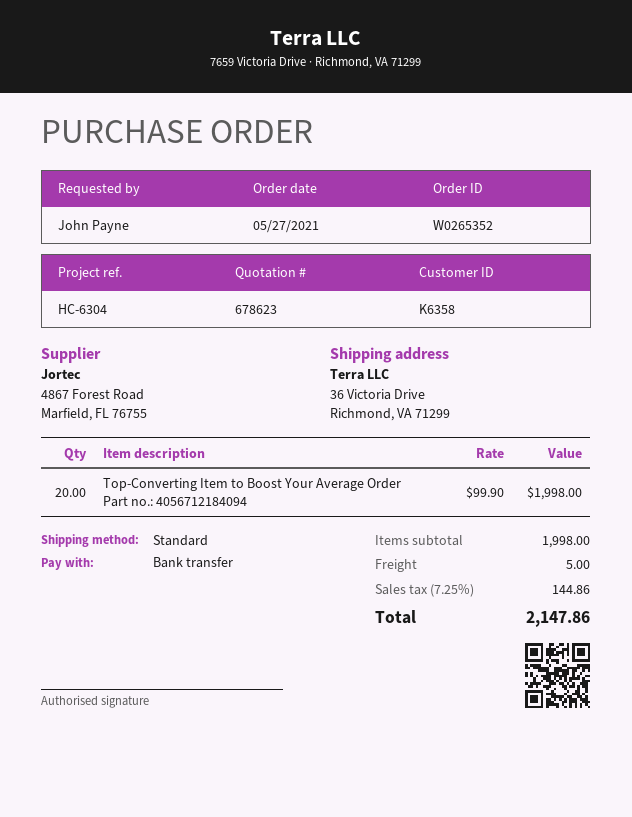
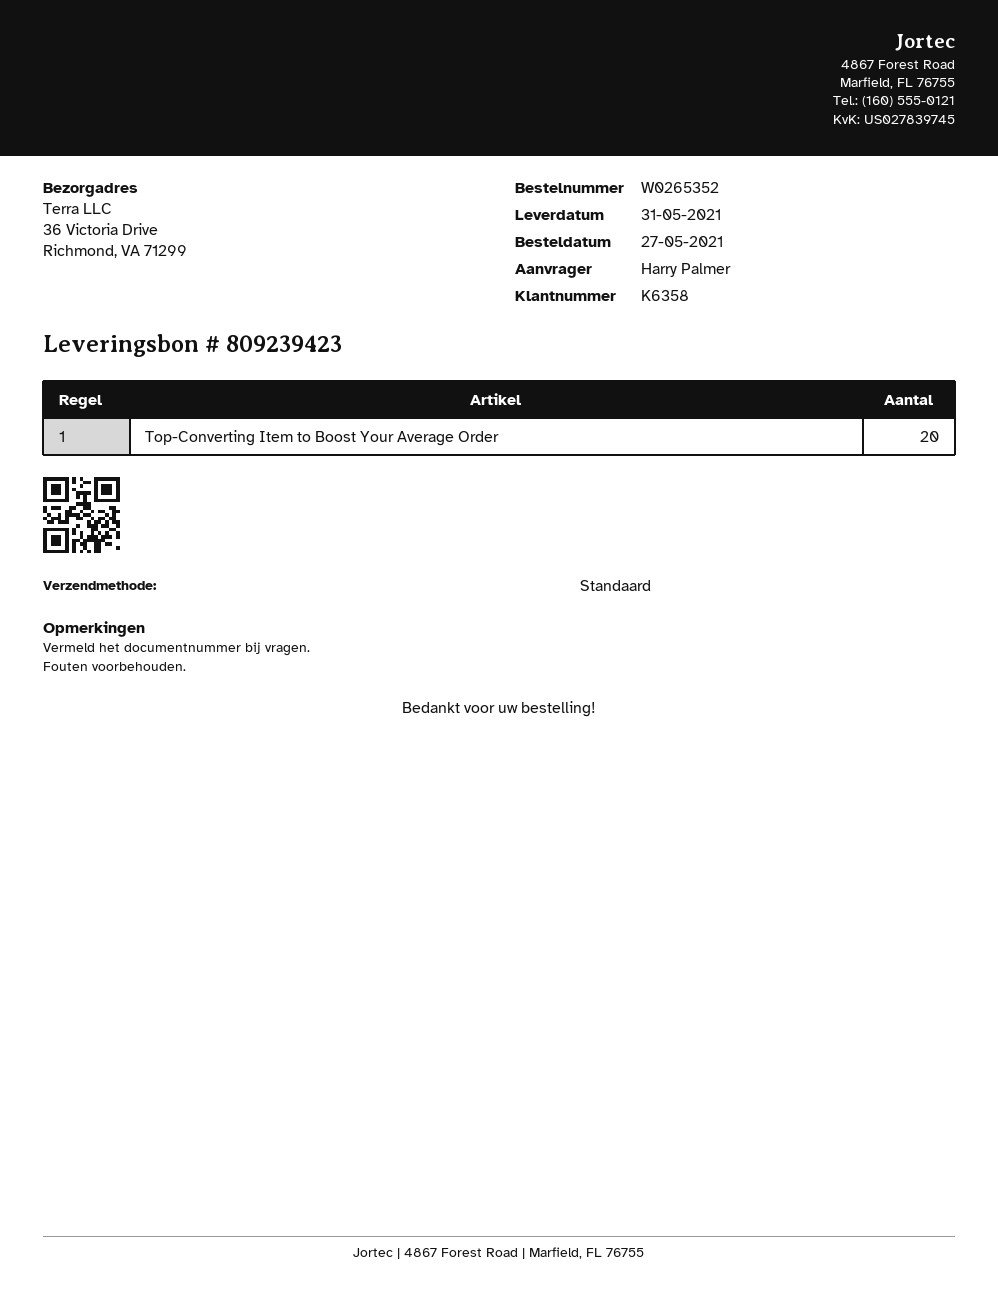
ordered by: John Payne -> Harry Palmer

